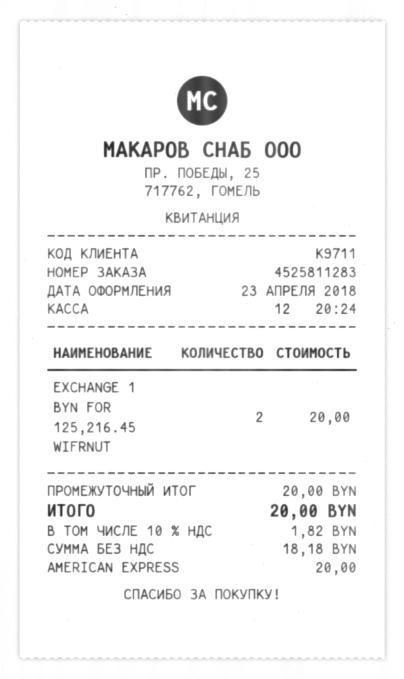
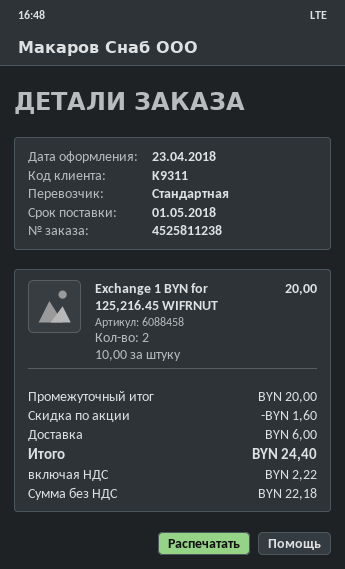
order number: 4525811283 -> 4525811238
customer number: K9711 -> K9311
discount: none -> 1.60
shipping: none -> 6.00
net: 18.18 -> 22.18
tax: 1.82 -> 2.22
total: 20.00 -> 24.40

